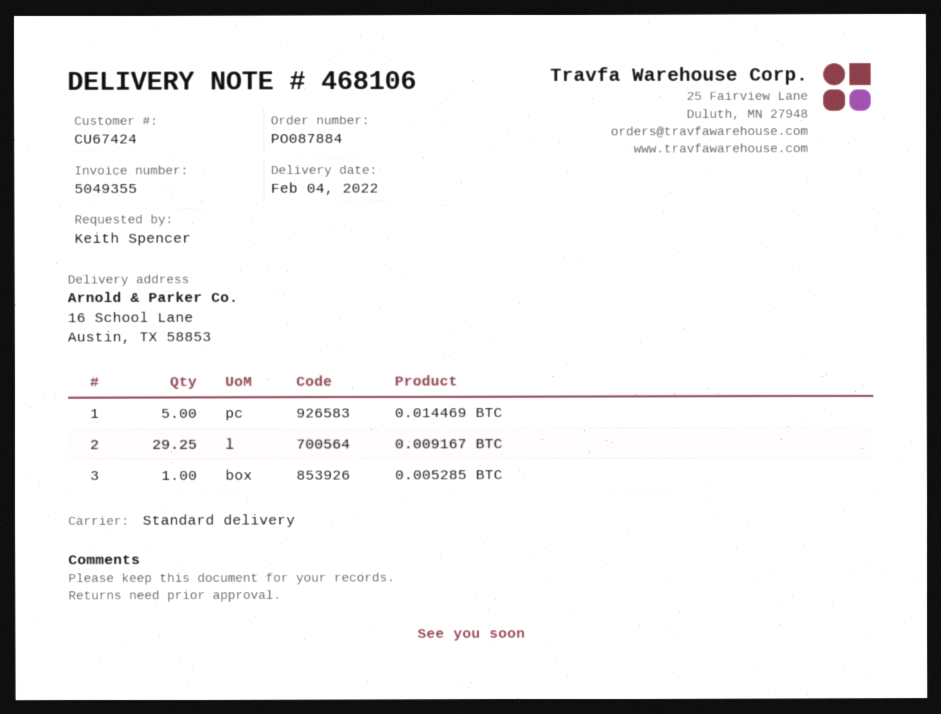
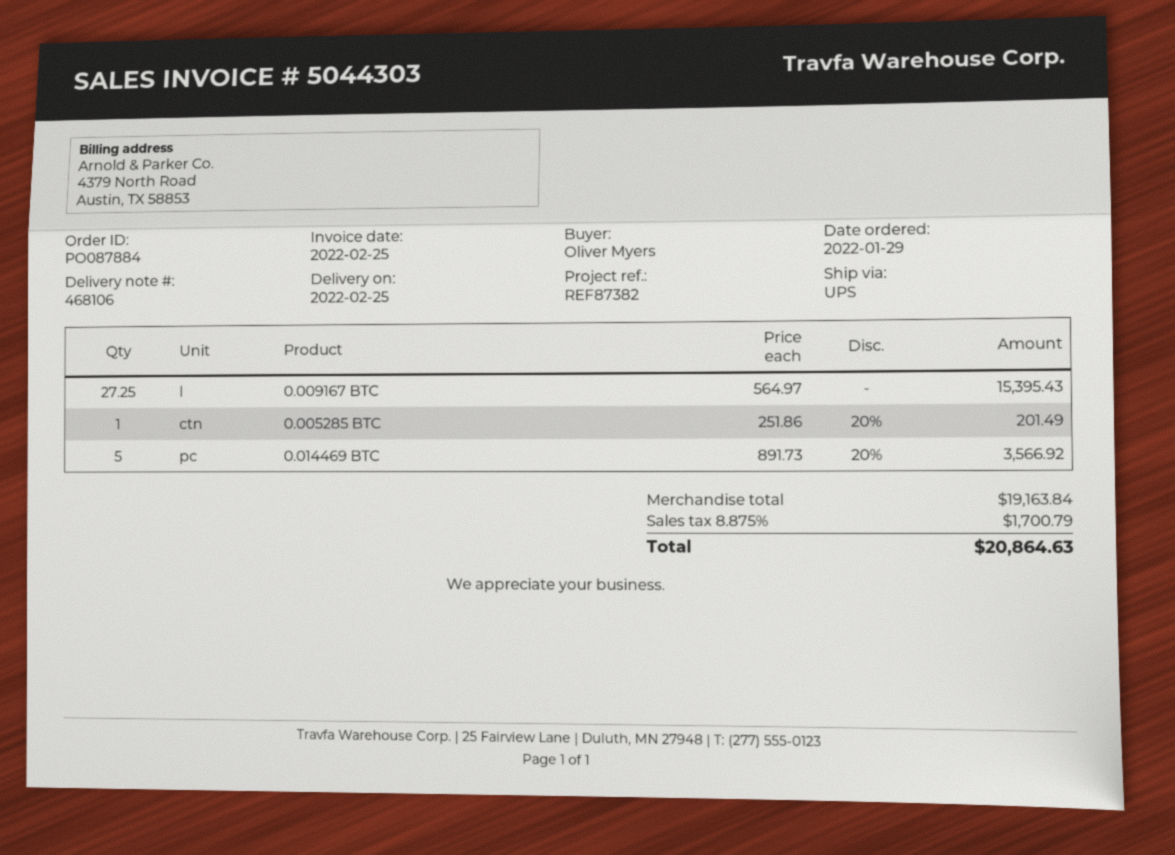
delivery date: 2022-02-04 -> 2022-02-25
invoice number: 5049355 -> 5044303
ordered by: Keith Spencer -> Oliver Myers
shipping method: standard -> UPS
0.009167 BTC: 29.25 -> 27.25

